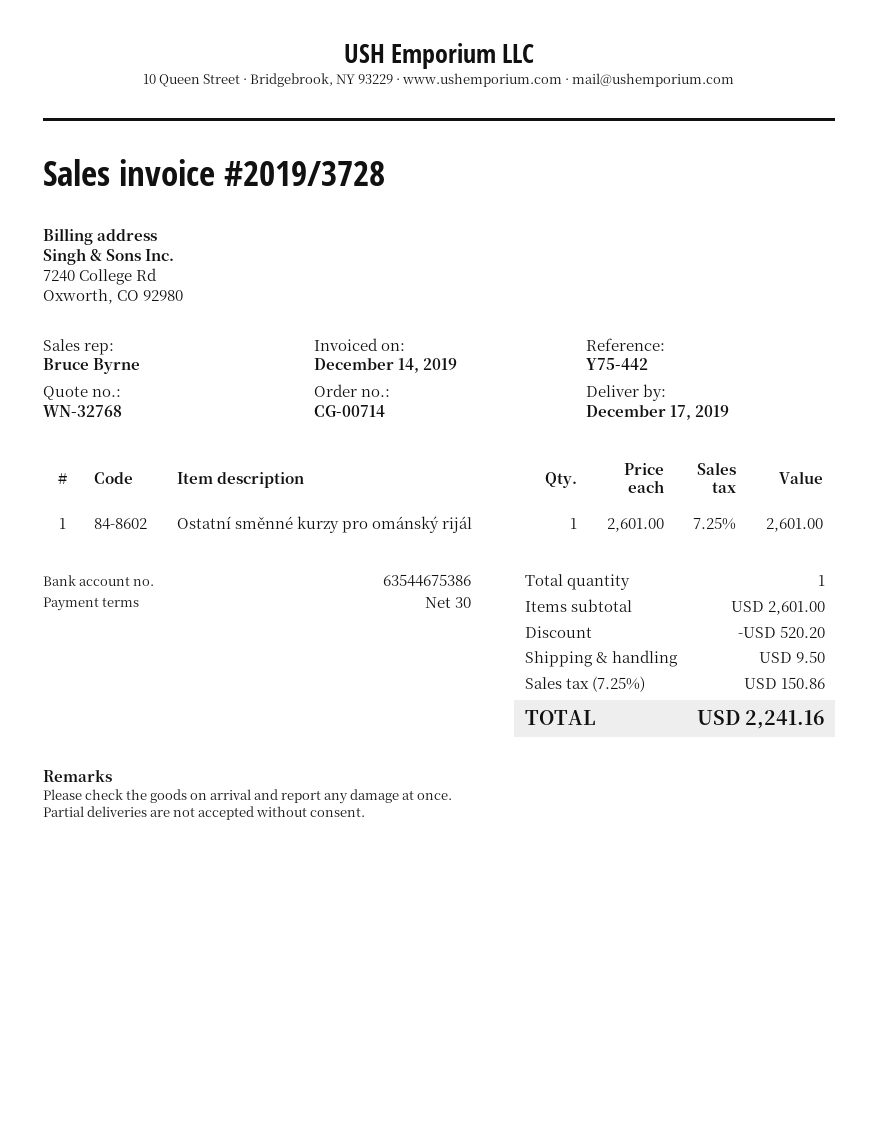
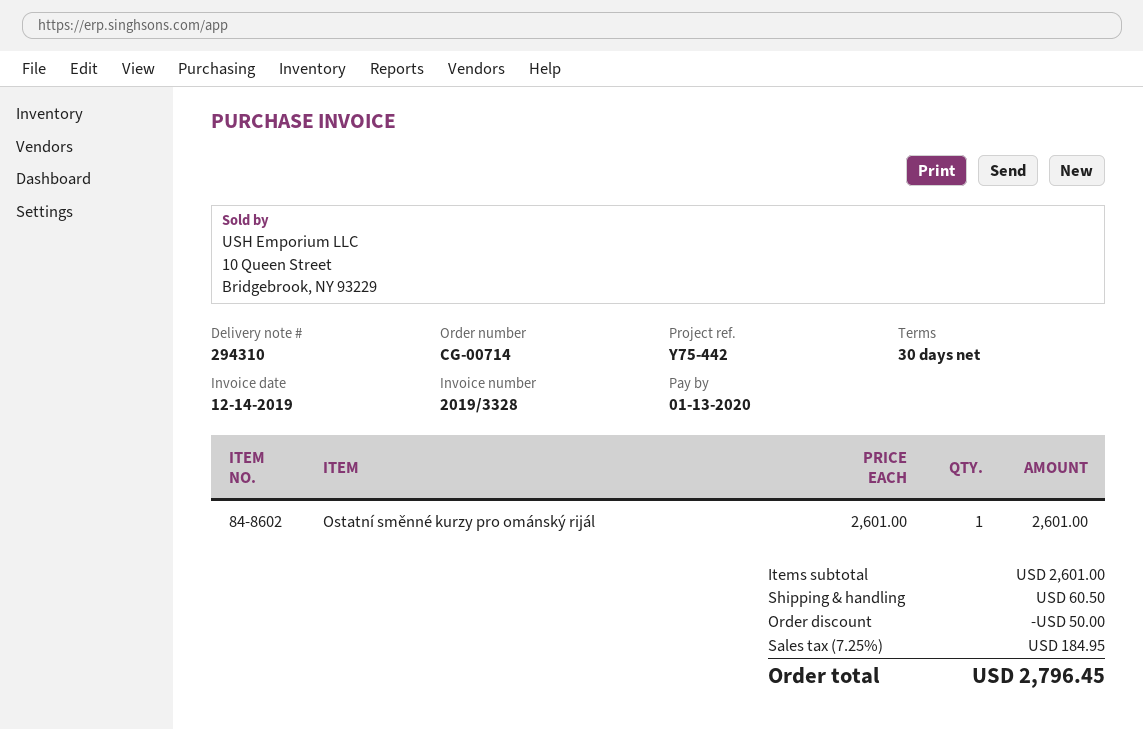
invoice number: 2019/3728 -> 2019/3328
discount: 520.20 -> 50.00
shipping: 9.50 -> 60.50
tax: 7.25% = 150.86 -> 7.25% = 184.95
total: 2241.16 -> 2796.45

